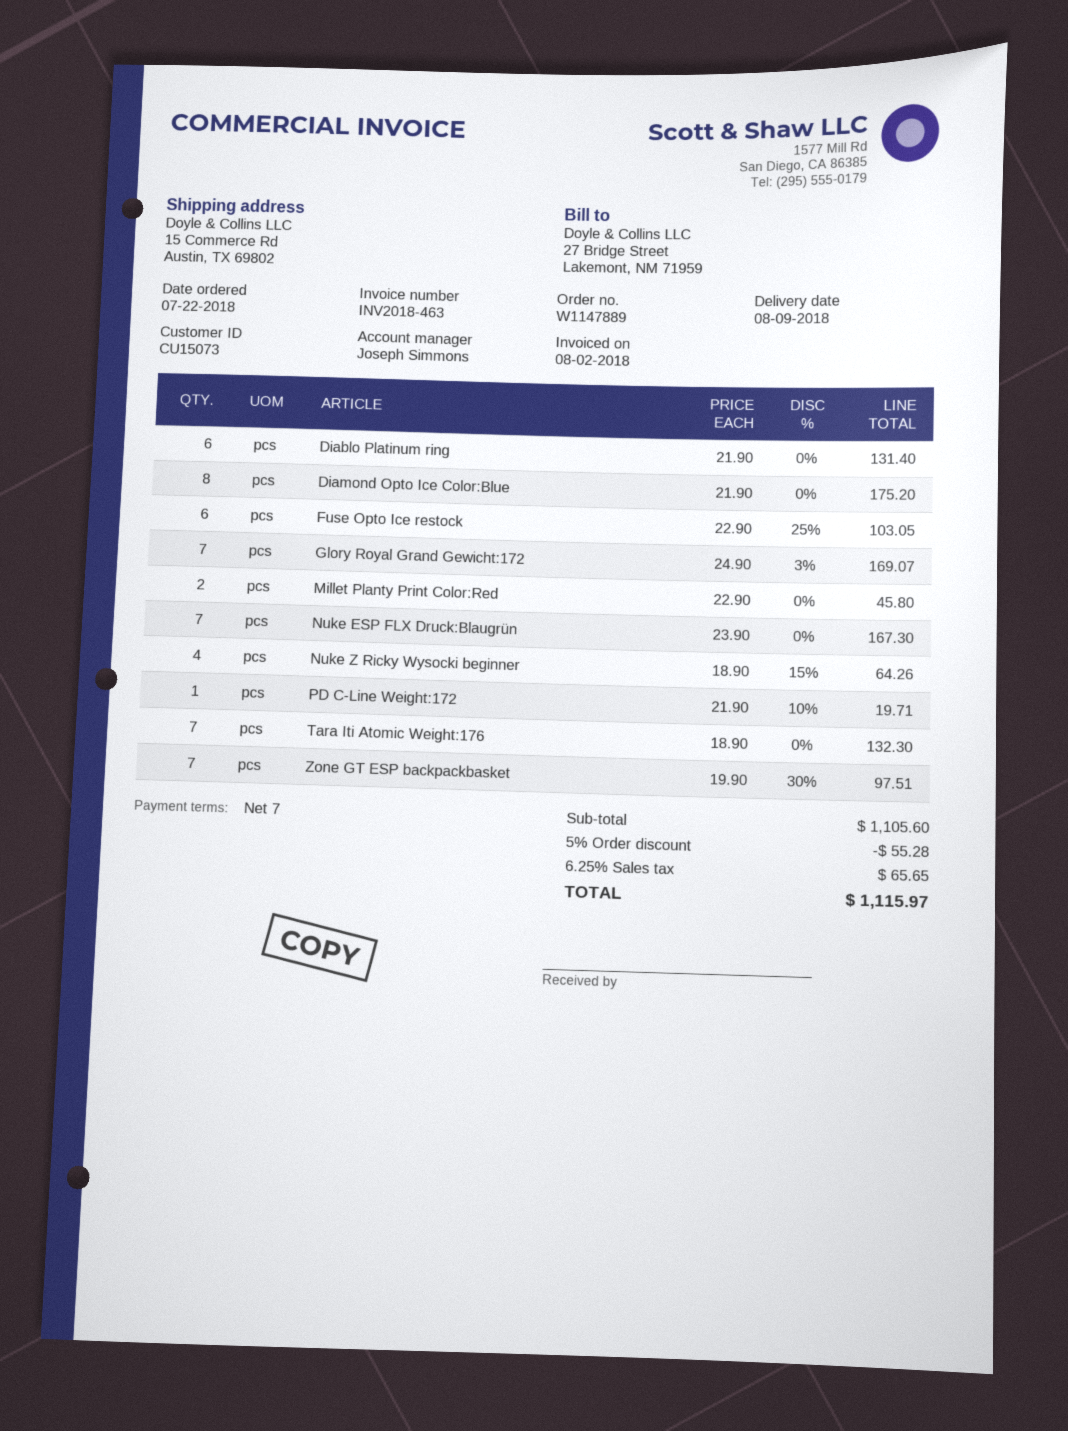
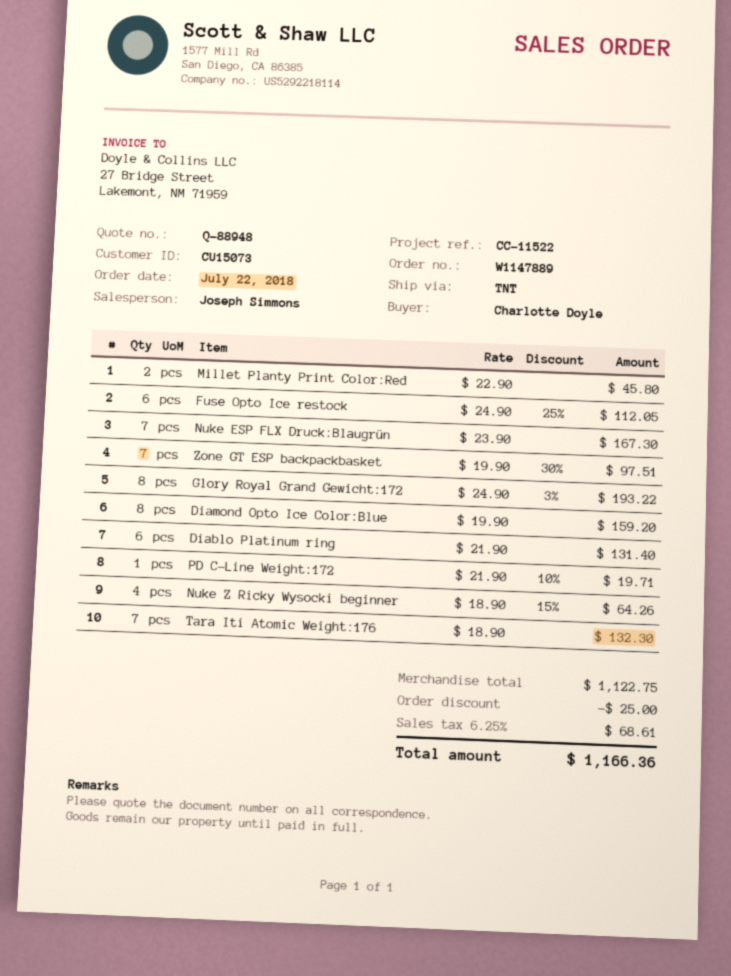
Diamond Opto Ice Color:Blue: 8 x 21.90 = 175.20 -> 8 x 19.90 = 159.20
Fuse Opto Ice restock: 6 x 22.90 - 25% = 103.05 -> 6 x 24.90 - 25% = 112.05
Glory Royal Grand Gewicht:172: 7 x 24.90 - 3% = 169.07 -> 8 x 24.90 - 3% = 193.22
subtotal: 1105.60 -> 1122.75
discount: 55.28 -> 25.00
tax: 6.25% = 65.65 -> 6.25% = 68.61
total: 1115.97 -> 1166.36

